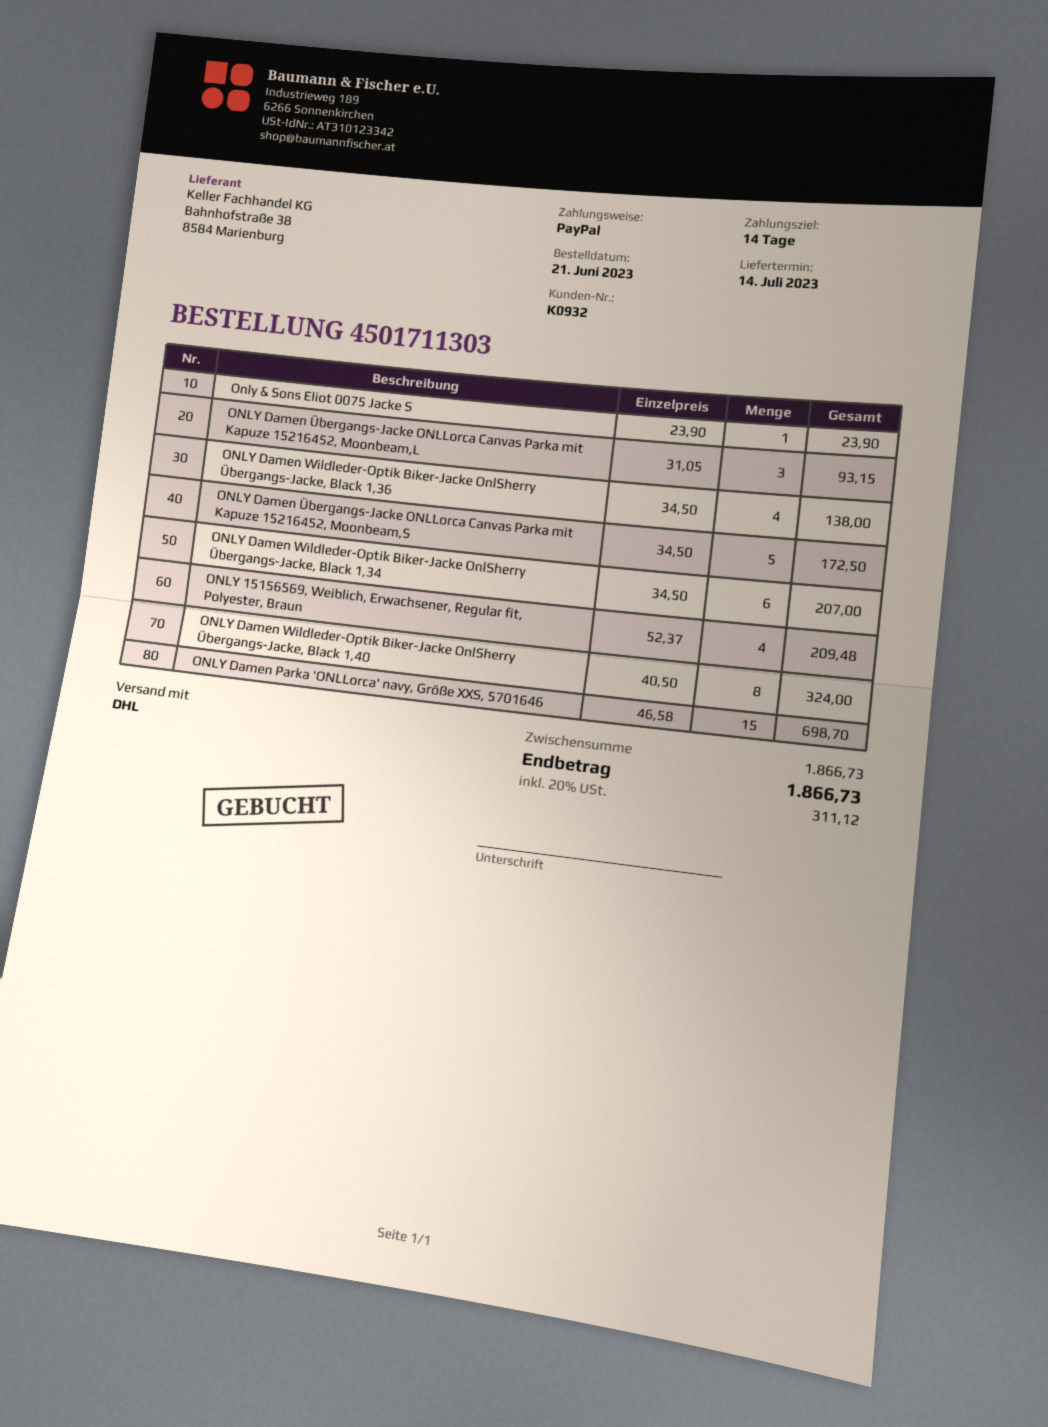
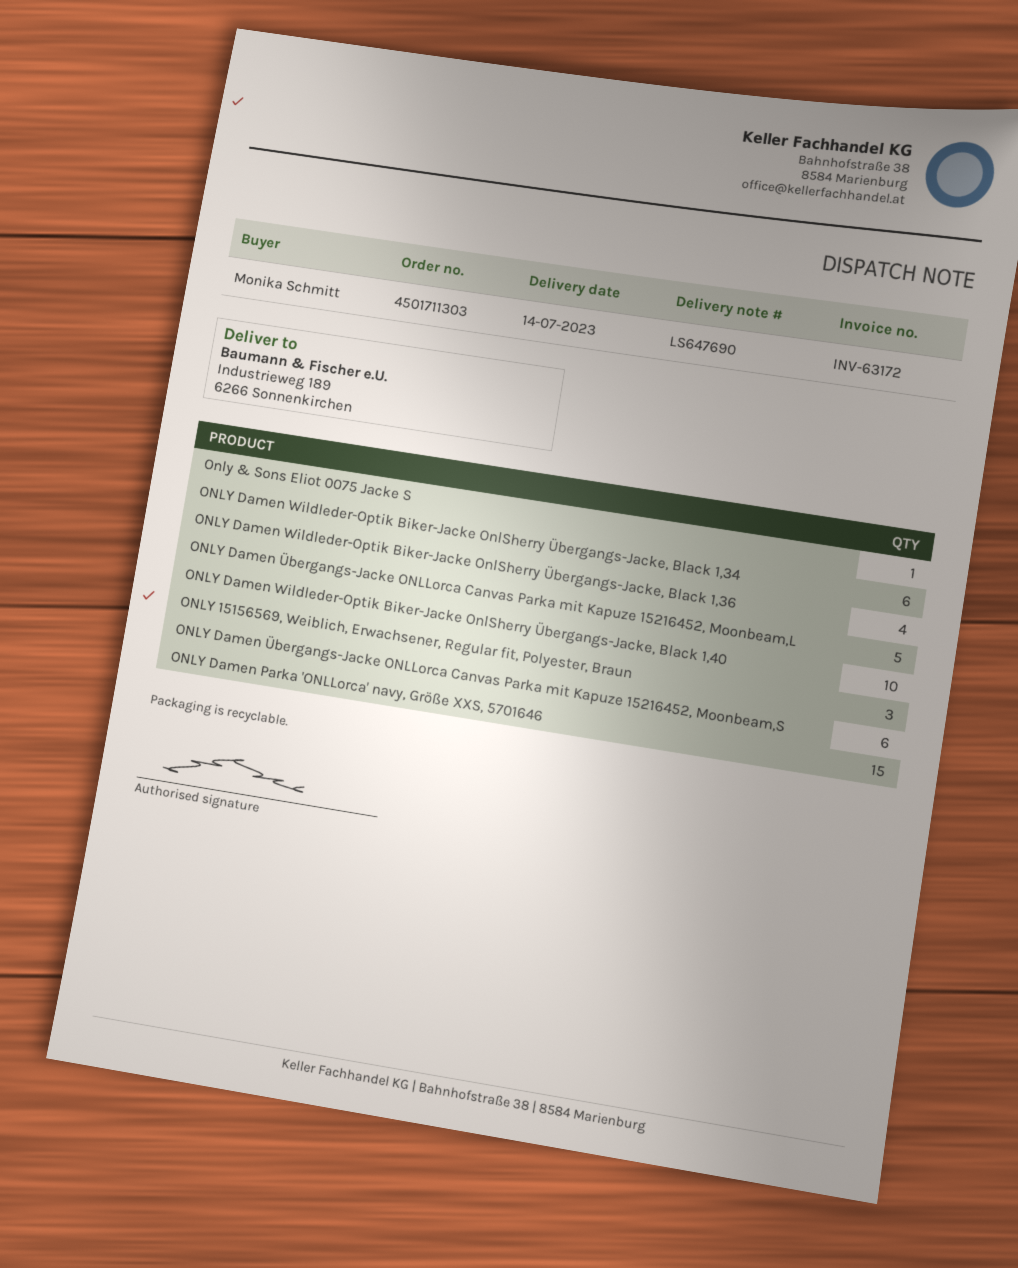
ONLY Damen Übergangs-Jacke ONLLorca Canvas Parka mit Kapuze 15216452, Moonbeam,L: 3 -> 5
ONLY Damen Übergangs-Jacke ONLLorca Canvas Parka mit Kapuze 15216452, Moonbeam,S: 5 -> 6
ONLY 15156569, Weiblich, Erwachsener, Regular fit, Polyester, Braun: 4 -> 3
ONLY Damen Wildleder-Optik Biker-Jacke OnlSherry Übergangs-Jacke, Black 1,40: 8 -> 10

